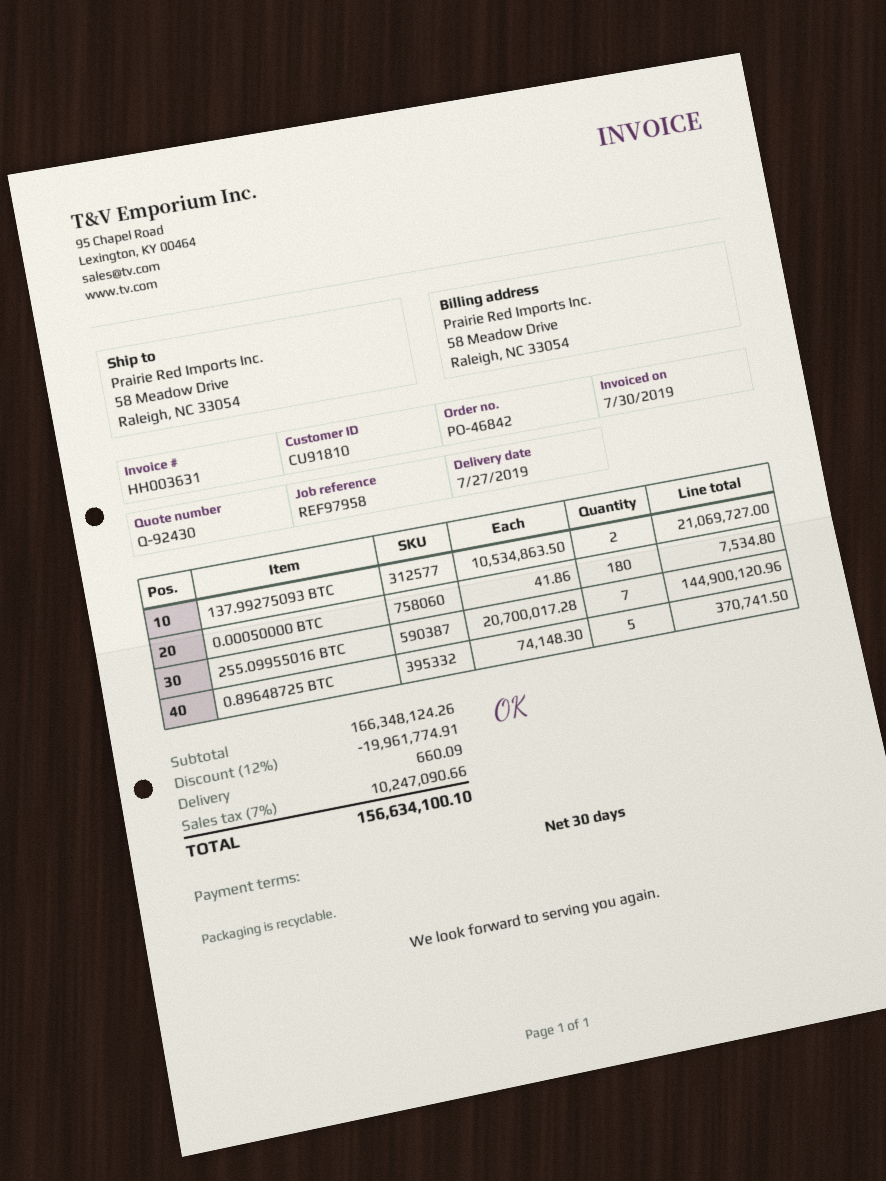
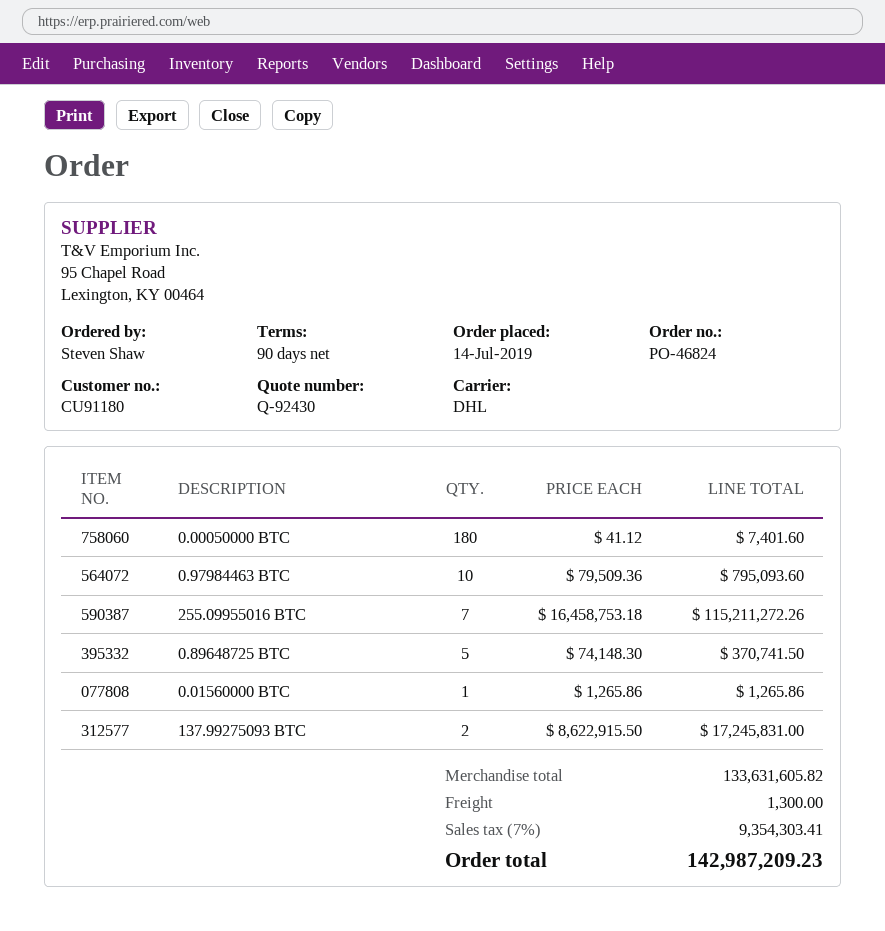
order number: PO-46842 -> PO-46824
payment terms: 30 days -> 90 days
customer number: CU91810 -> CU91180
137.99275093 BTC: 2 x 10534863.50 = 21069727.00 -> 2 x 8622915.50 = 17245831.00
0.00050000 BTC: 180 x 41.86 = 7534.80 -> 180 x 41.12 = 7401.60
255.09955016 BTC: 7 x 20700017.28 = 144900120.96 -> 7 x 16458753.18 = 115211272.26
0.97984463 BTC: none -> 10 x 79509.36 = 795093.60
0.01560000 BTC: none -> 1 x 1265.86 = 1265.86
subtotal: 166348124.26 -> 133631605.82
discount: 12% = 19961774.91 -> none
shipping: 660.09 -> 1300.00
tax: 7% = 10247090.66 -> 7% = 9354303.41
total: 156634100.10 -> 142987209.23

